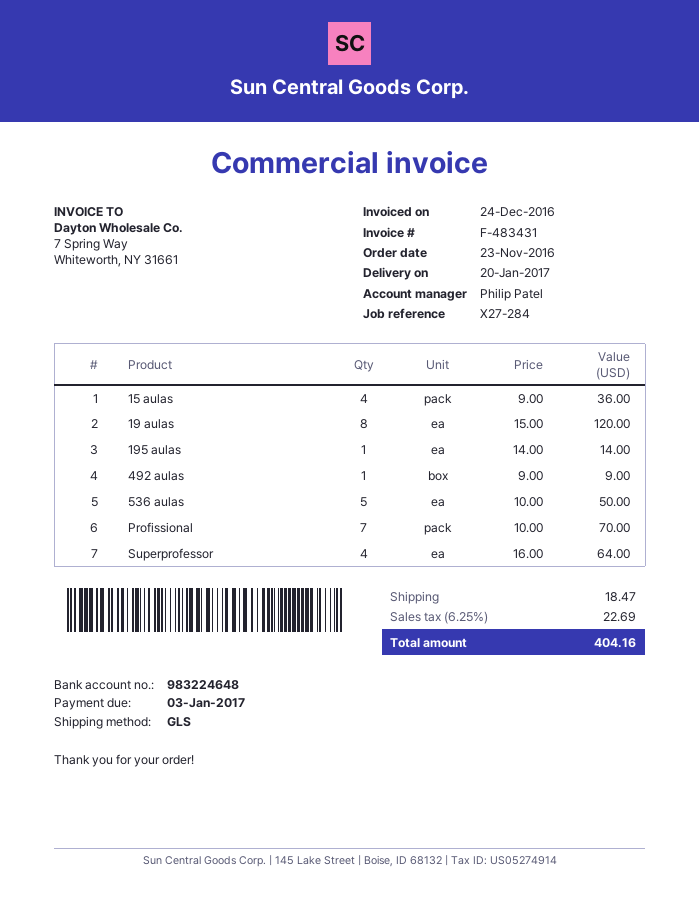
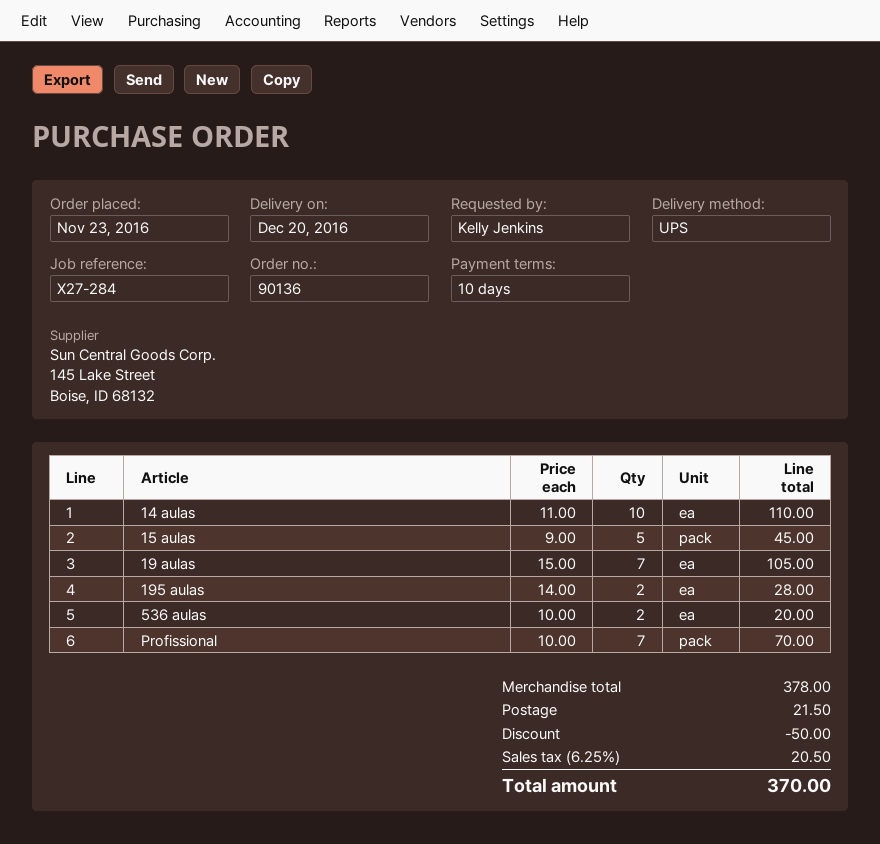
delivery date: 2017-01-20 -> 2016-12-20
shipping method: GLS -> UPS
15 aulas: 4 x 9.00 = 36.00 -> 5 x 9.00 = 45.00
19 aulas: 8 x 15.00 = 120.00 -> 7 x 15.00 = 105.00
195 aulas: 1 x 14.00 = 14.00 -> 2 x 14.00 = 28.00
492 aulas: 1 x 9.00 = 9.00 -> none
536 aulas: 5 x 10.00 = 50.00 -> 2 x 10.00 = 20.00
Superprofessor: 4 x 16.00 = 64.00 -> none
14 aulas: none -> 10 x 11.00 = 110.00
discount: none -> 50.00
shipping: 18.47 -> 21.50
tax: 6.25% = 22.69 -> 6.25% = 20.50
total: 404.16 -> 370.00

